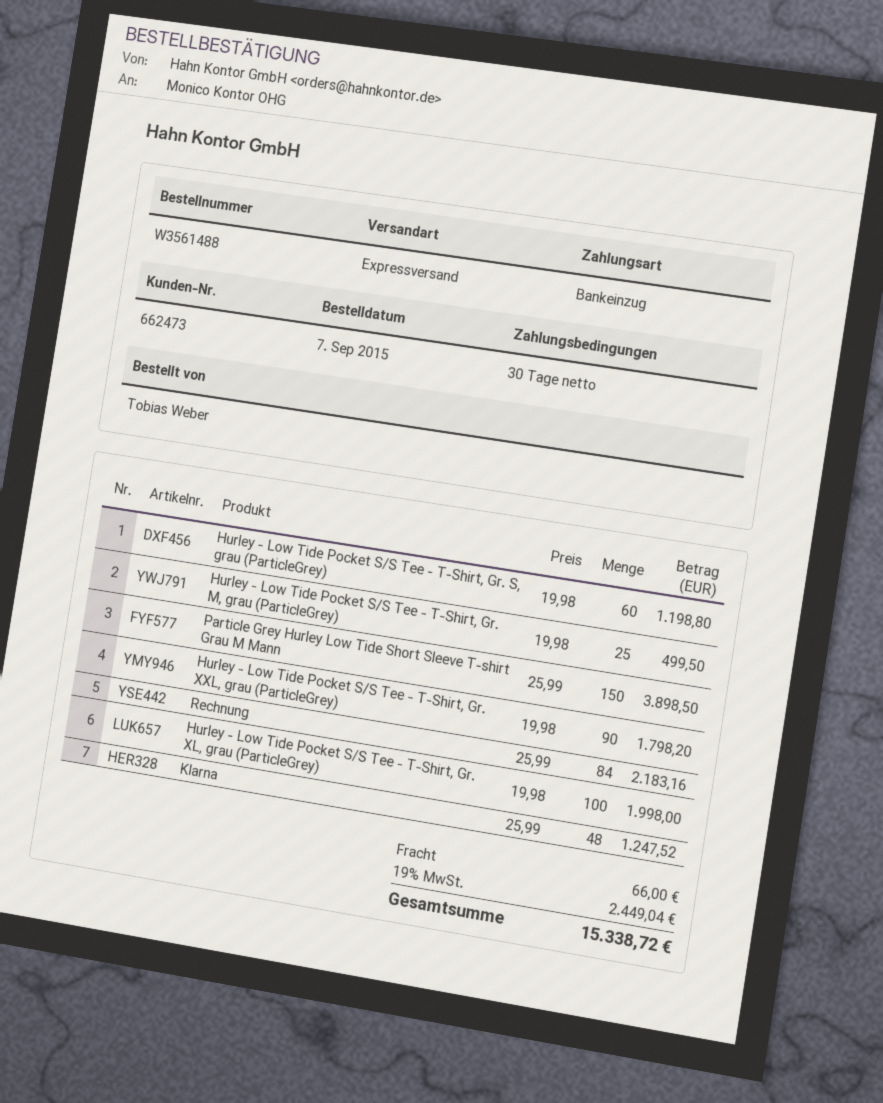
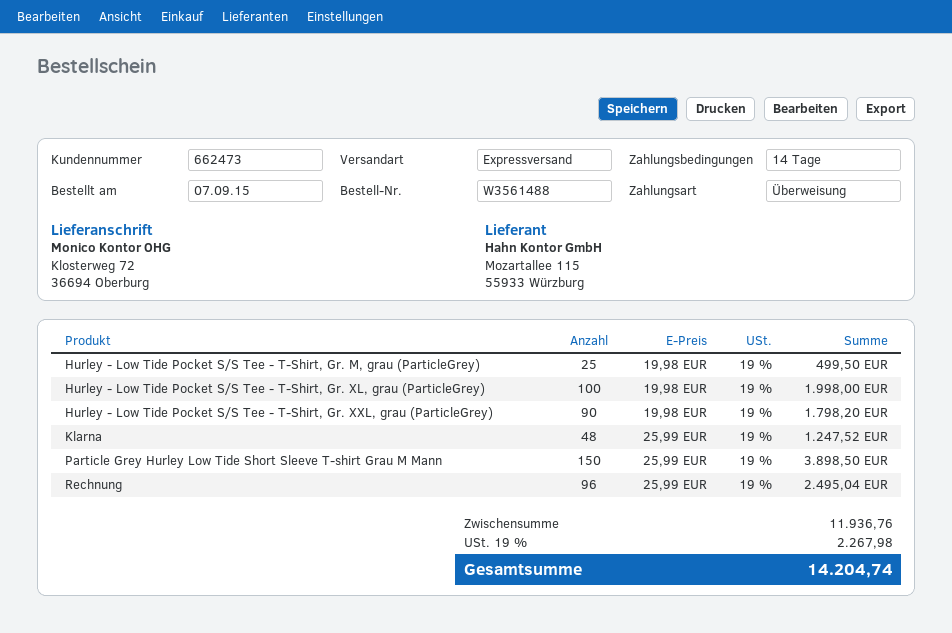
payment terms: 30 days -> 14 days
payment method: direct debit -> bank transfer
Hurley - Low Tide Pocket S/S Tee - T-Shirt, Gr. S, grau (ParticleGrey): 60 x 19.98 = 1198.80 -> none
Rechnung: 84 x 25.99 = 2183.16 -> 96 x 25.99 = 2495.04
shipping: 66.00 -> none
tax: 19% = 2449.04 -> 19% = 2267.98
total: 15338.72 -> 14204.74

